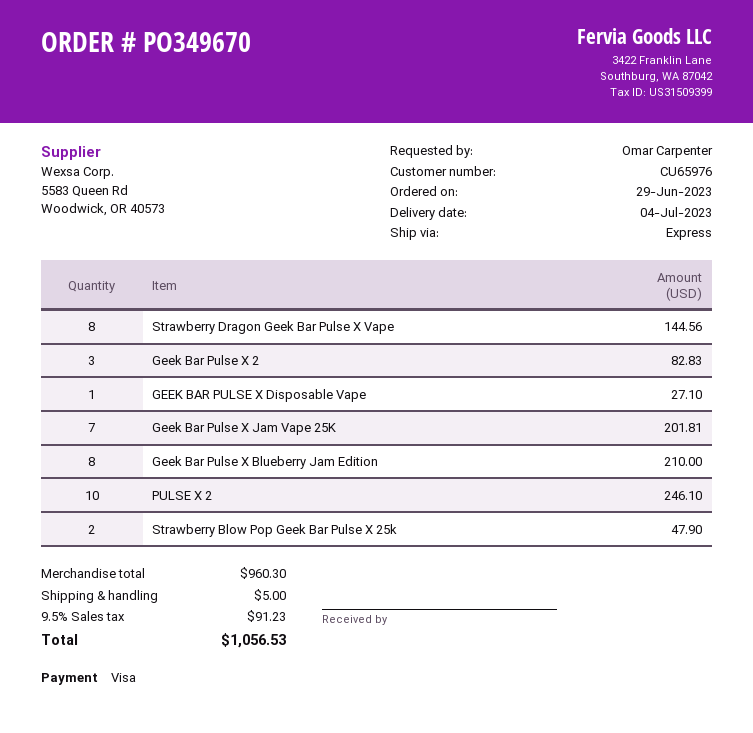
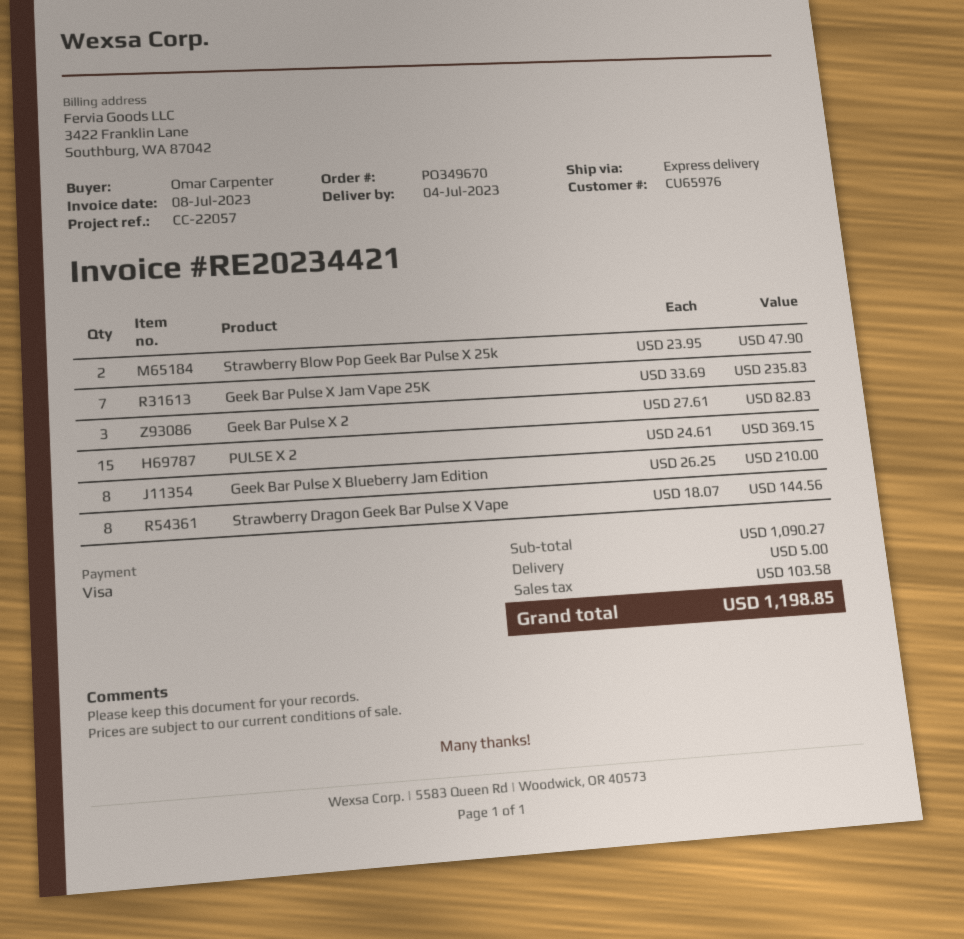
GEEK BAR PULSE X Disposable Vape: 1 for 27.10 -> none
Geek Bar Pulse X Jam Vape 25K: 7 for 201.81 -> 7 for 235.83
PULSE X 2: 10 for 246.10 -> 15 for 369.15
subtotal: 960.30 -> 1090.27
tax: 91.23 -> 103.58
total: 1056.53 -> 1198.85

